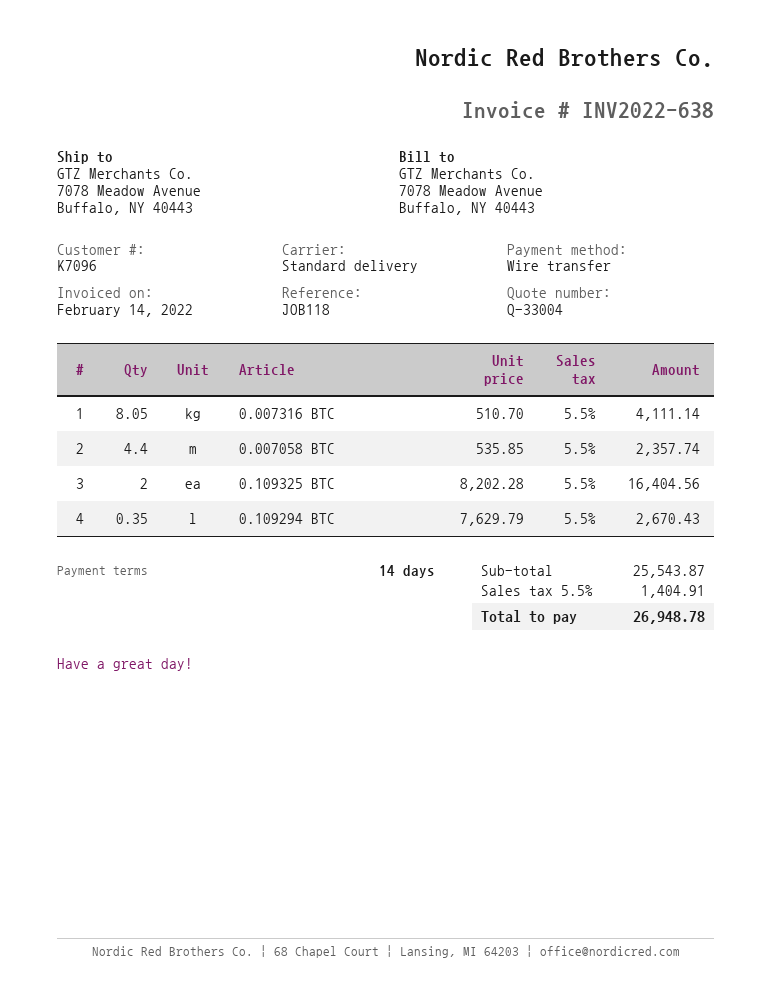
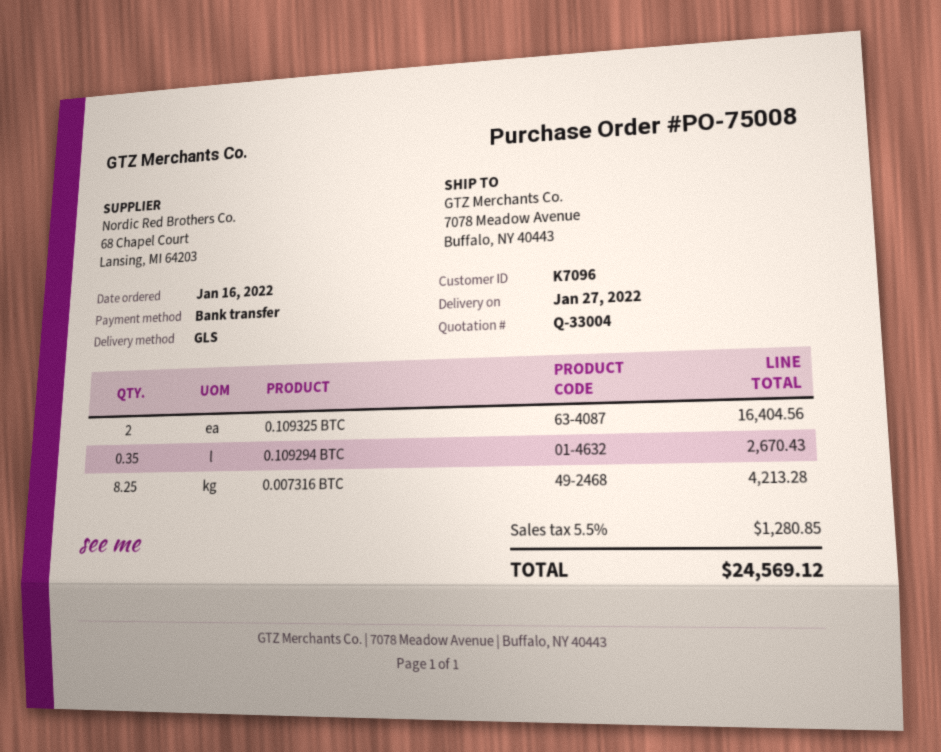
shipping method: standard -> GLS
0.007316 BTC: 8.05 for 4111.14 -> 8.25 for 4213.28
0.007058 BTC: 4.4 for 2357.74 -> none
tax: 5.5% = 1404.91 -> 5.5% = 1280.85
total: 26948.78 -> 24569.12

